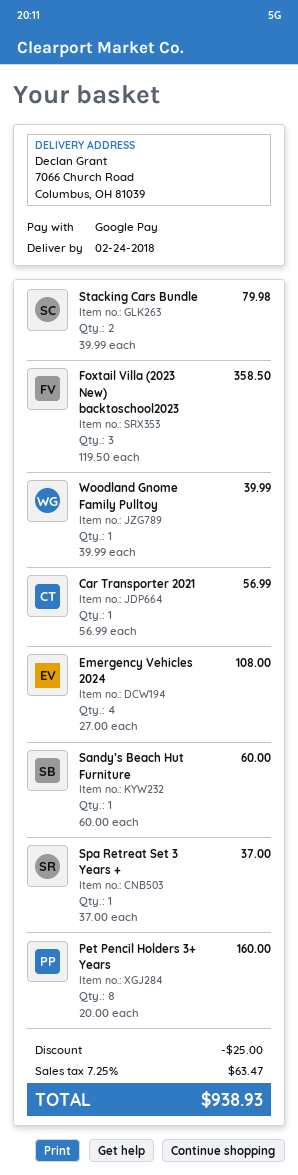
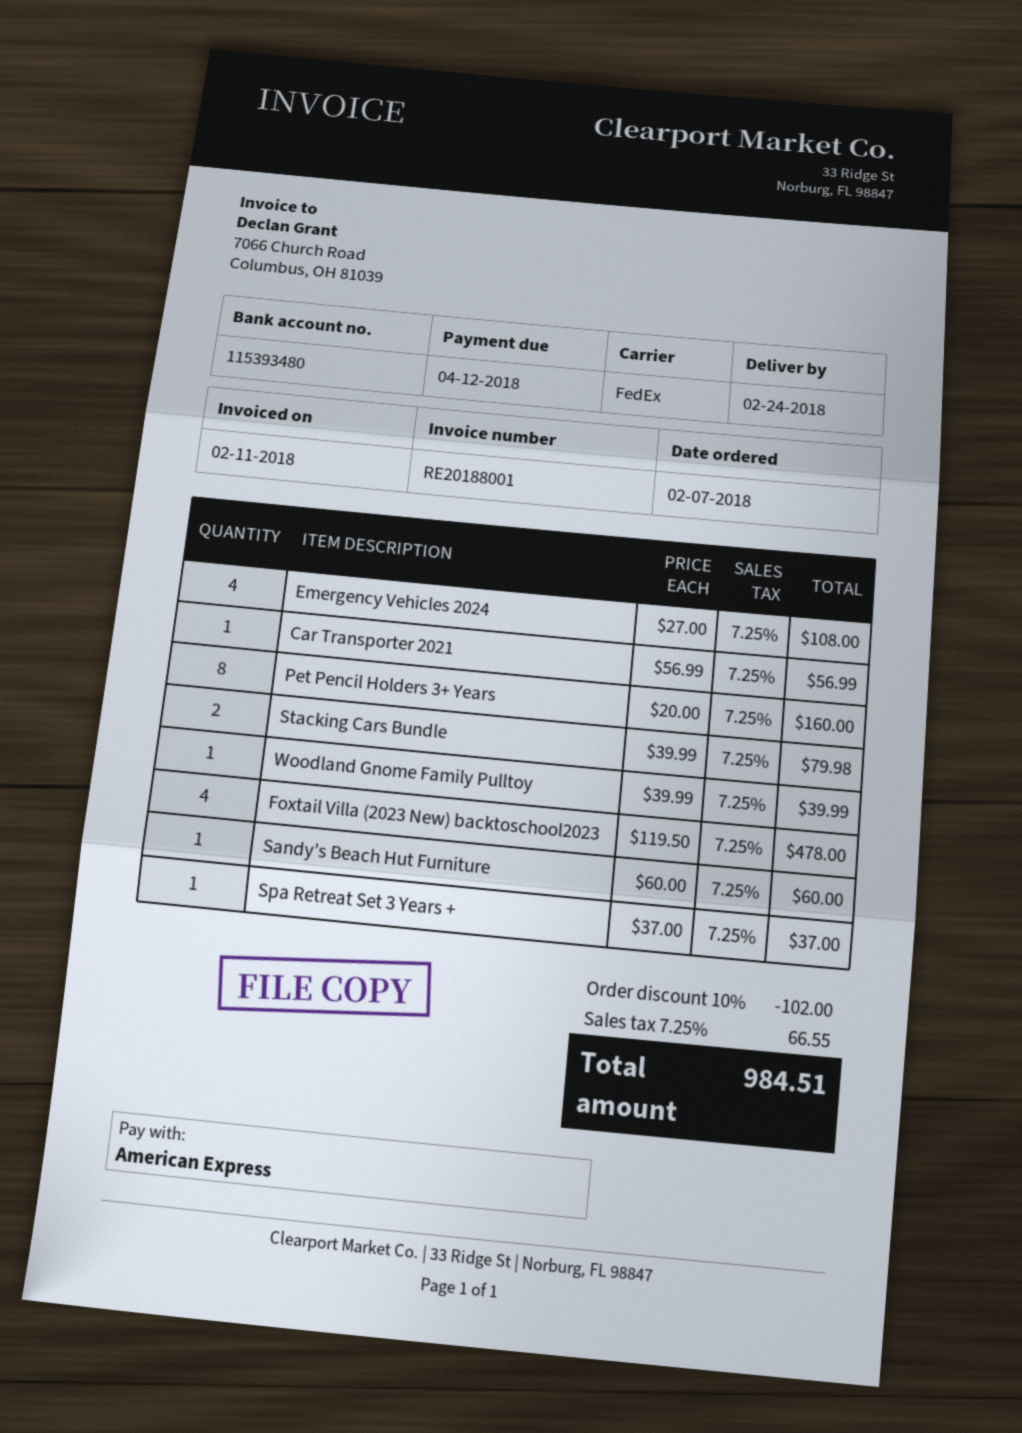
payment method: Google Pay -> American Express
Foxtail Villa (2023 New) backtoschool2023: 3 x 119.50 = 358.50 -> 4 x 119.50 = 478.00
discount: 25.00 -> 102.00
tax: 7.25% = 63.47 -> 7.25% = 66.55
total: 938.93 -> 984.51

